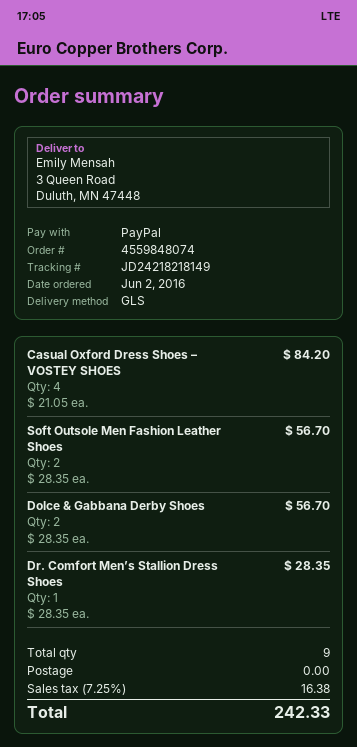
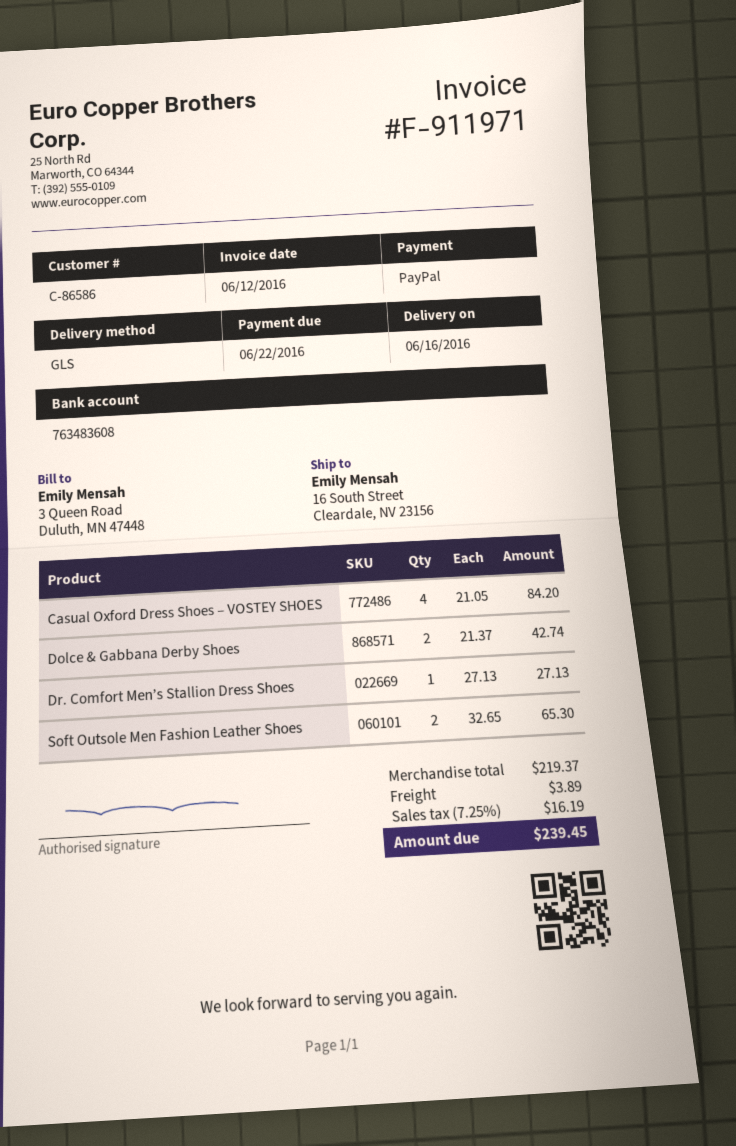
ship to: 3 Queen Road, Duluth, MN 47448 -> 16 South Street, Cleardale, NV 23156
Soft Outsole Men Fashion Leather Shoes: 2 x 28.35 = 56.70 -> 2 x 32.65 = 65.30
Dolce & Gabbana Derby Shoes: 2 x 28.35 = 56.70 -> 2 x 21.37 = 42.74
Dr. Comfort Men’s Stallion Dress Shoes: 1 x 28.35 = 28.35 -> 1 x 27.13 = 27.13
shipping: 0.00 -> 3.89
tax: 7.25% = 16.38 -> 7.25% = 16.19
total: 242.33 -> 239.45

